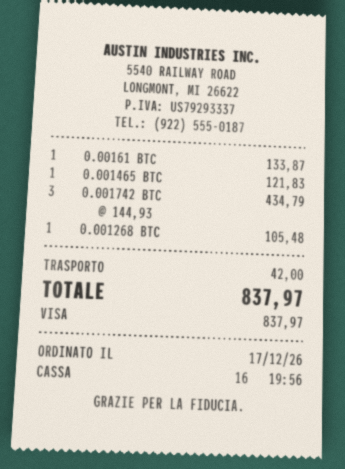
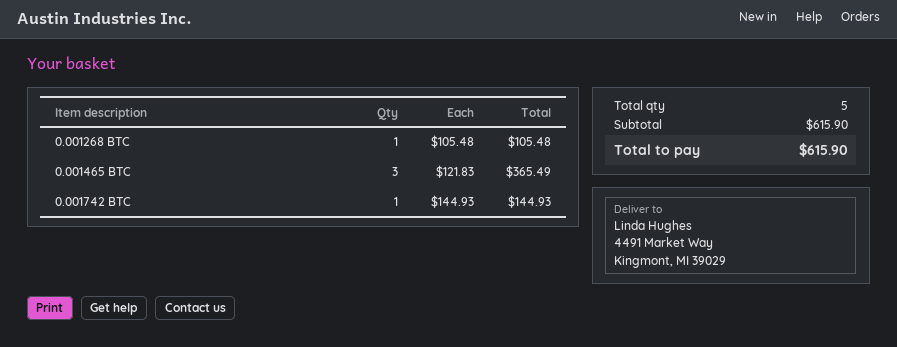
0.00161 BTC: 1 x 133.87 = 133.87 -> none
0.001465 BTC: 1 x 121.83 = 121.83 -> 3 x 121.83 = 365.49
0.001742 BTC: 3 x 144.93 = 434.79 -> 1 x 144.93 = 144.93
shipping: 42.00 -> none
total: 837.97 -> 615.90

